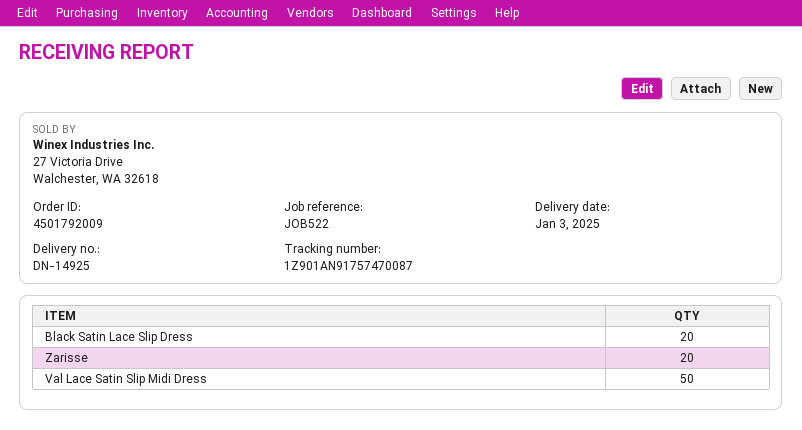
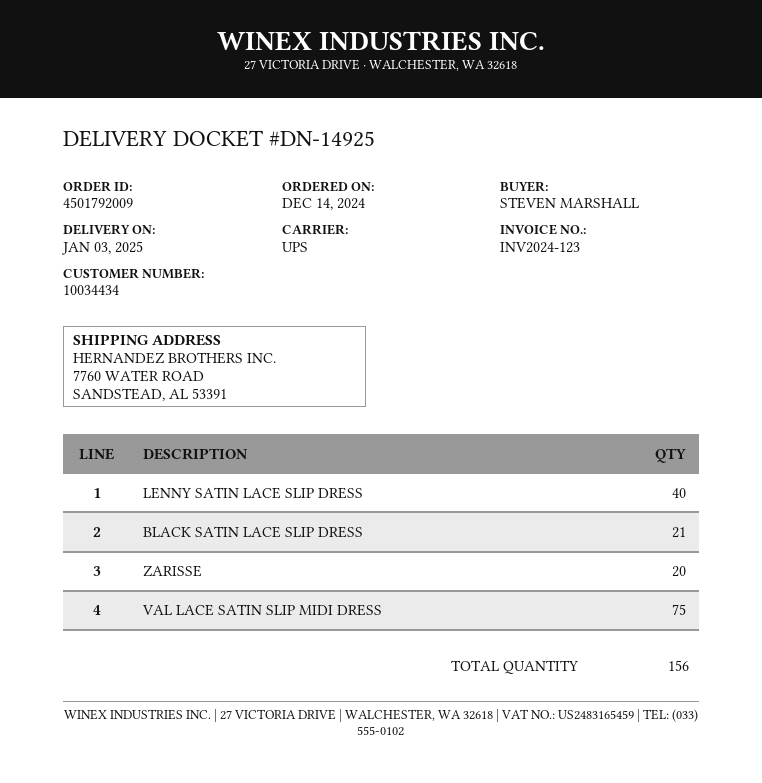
Black Satin Lace Slip Dress: 20 -> 21
Val Lace Satin Slip Midi Dress: 50 -> 75
LENNY SATIN LACE SLIP DRESS: none -> 40

